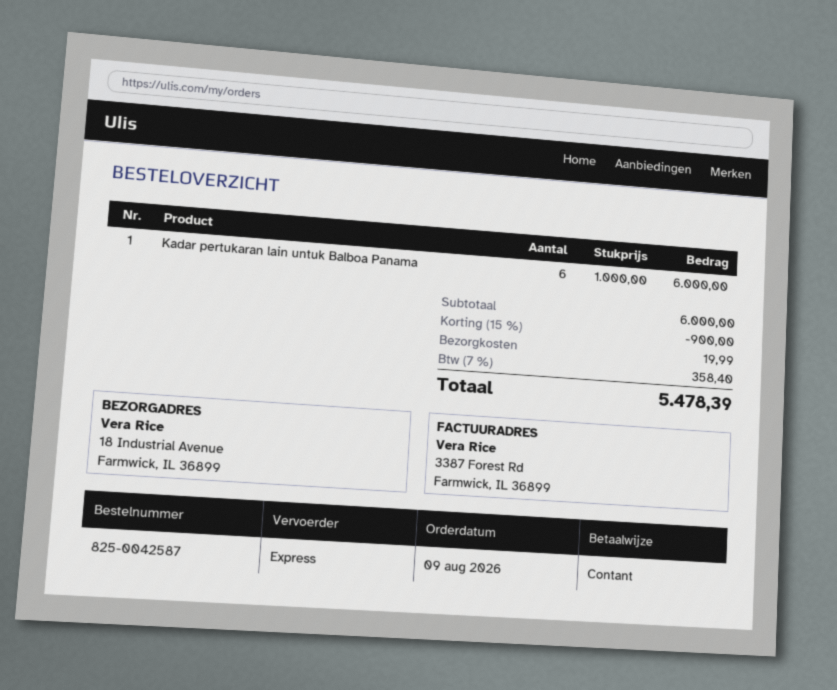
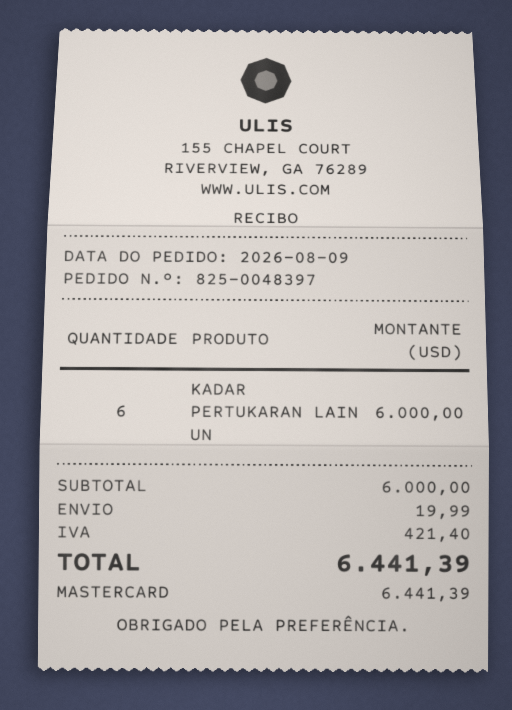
order number: 825-0042587 -> 825-0048397
payment method: cash -> Mastercard
discount: 15% = 900.00 -> none
tax: 358.40 -> 421.40
total: 5478.39 -> 6441.39

